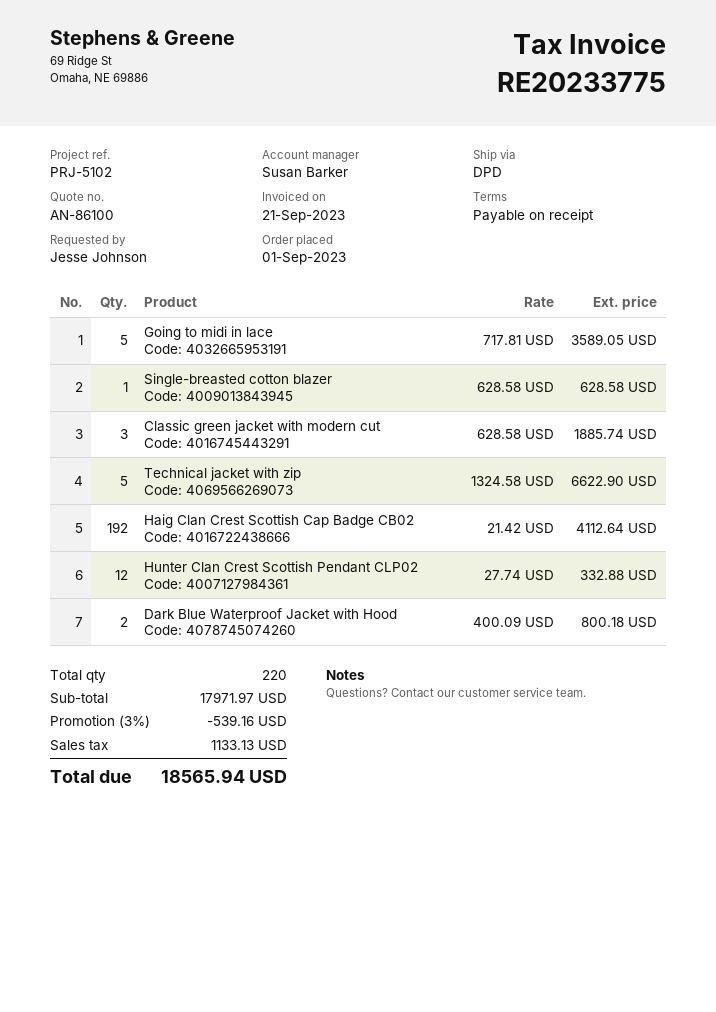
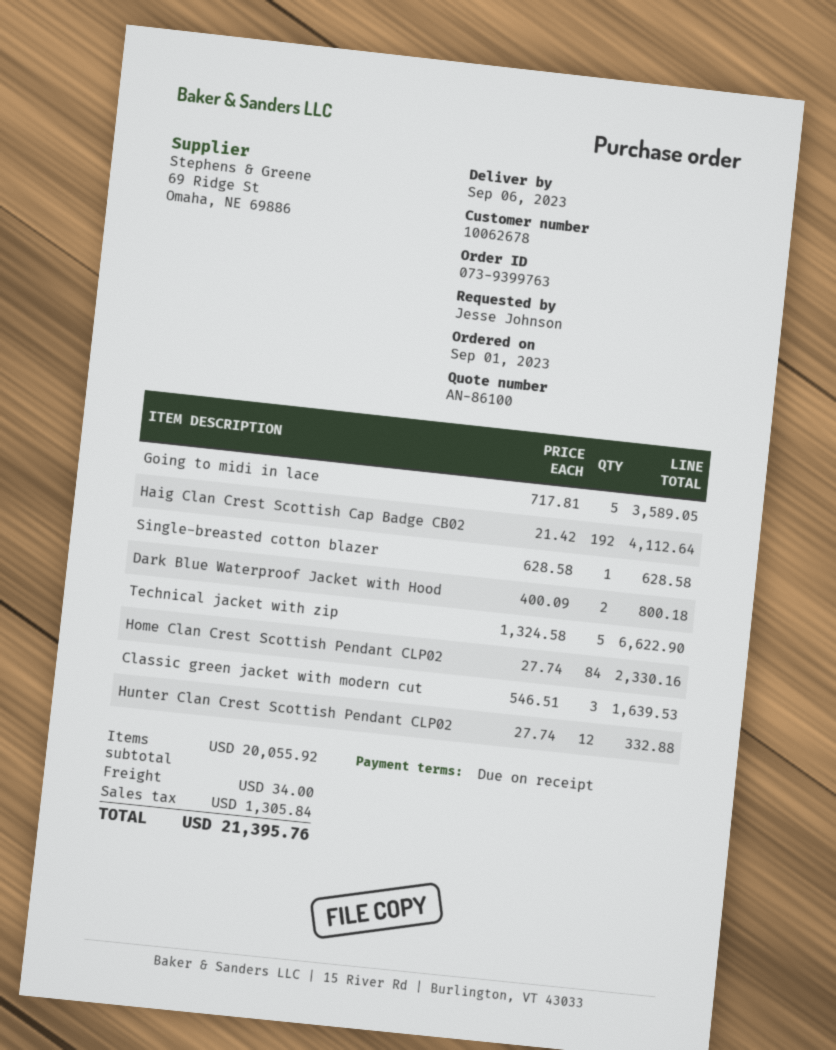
Classic green jacket with modern cut: 3 x 628.58 = 1885.74 -> 3 x 546.51 = 1639.53
Home Clan Crest Scottish Pendant CLP02: none -> 84 x 27.74 = 2330.16
subtotal: 17971.97 -> 20055.92
discount: 3% = 539.16 -> none
shipping: none -> 34.00
tax: 1133.13 -> 1305.84
total: 18565.94 -> 21395.76

